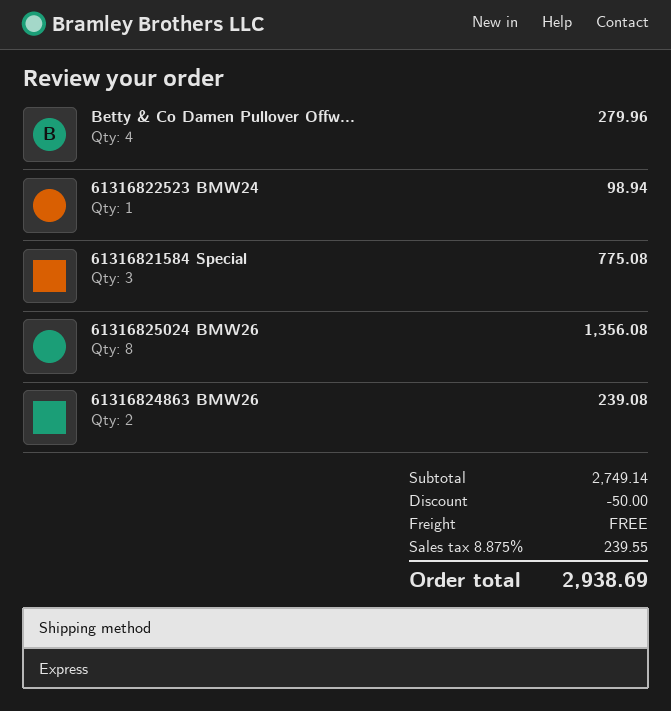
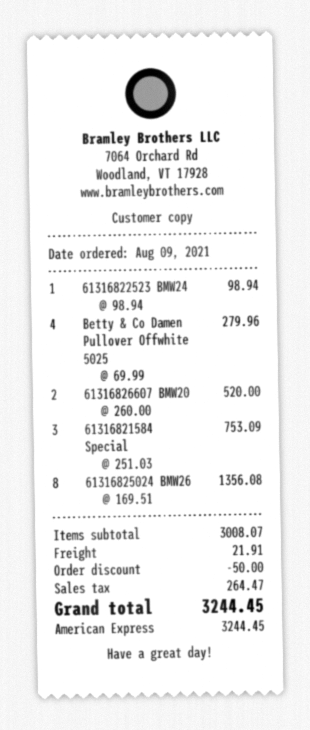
61316821584 Special: 3 for 775.08 -> 3 for 753.09
61316824863 BMW26: 2 for 239.08 -> none
61316826607 BMW20: none -> 2 for 520.00
subtotal: 2749.14 -> 3008.07
shipping: 0.00 -> 21.91
tax: 239.55 -> 264.47
total: 2938.69 -> 3244.45

